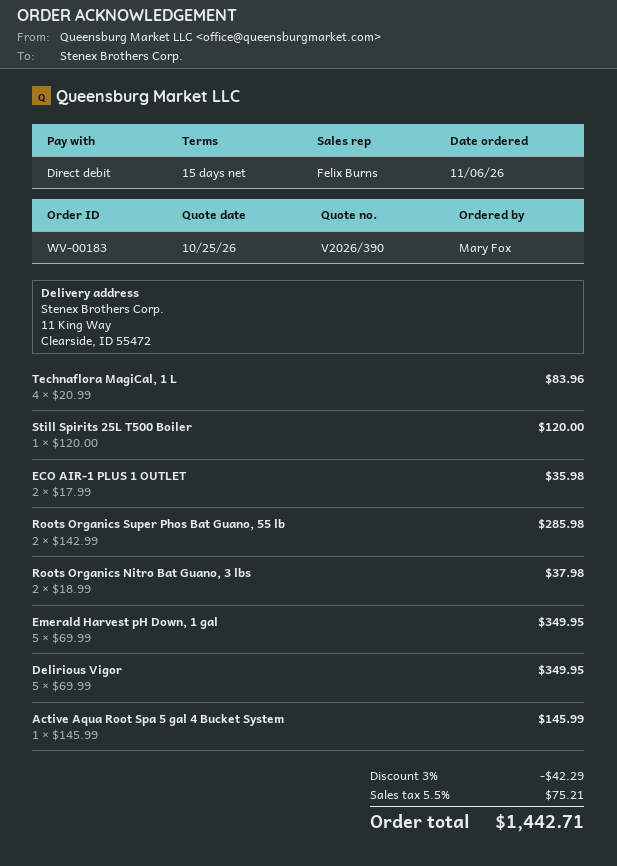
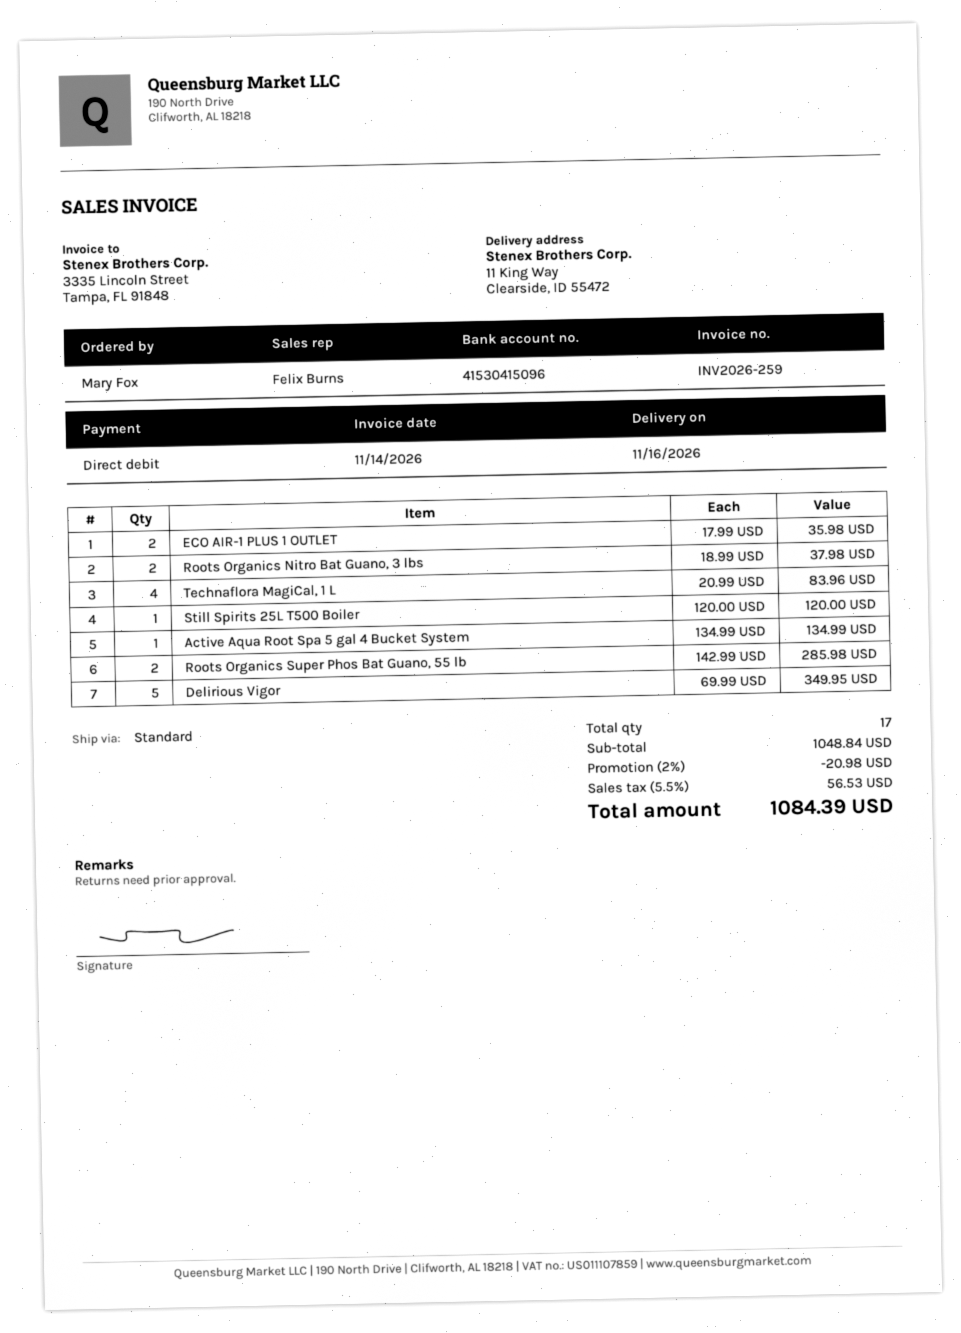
Emerald Harvest pH Down, 1 gal: 5 x 69.99 = 349.95 -> none
Active Aqua Root Spa 5 gal 4 Bucket System: 1 x 145.99 = 145.99 -> 1 x 134.99 = 134.99
discount: 3% = 42.29 -> 2% = 20.98
tax: 5.5% = 75.21 -> 5.5% = 56.53
total: 1442.71 -> 1084.39

